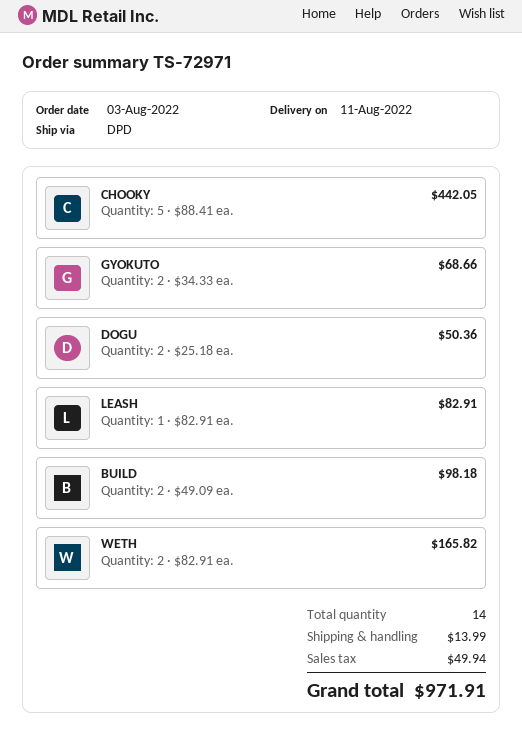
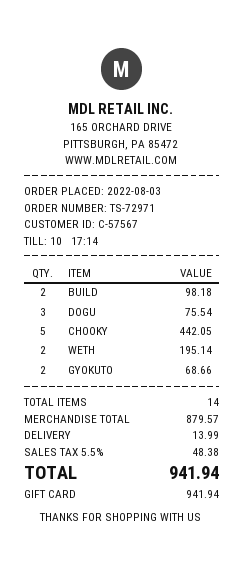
DOGU: 2 for 50.36 -> 3 for 75.54
LEASH: 1 for 82.91 -> none
WETH: 2 for 165.82 -> 2 for 195.14
tax: 49.94 -> 48.38
total: 971.91 -> 941.94

